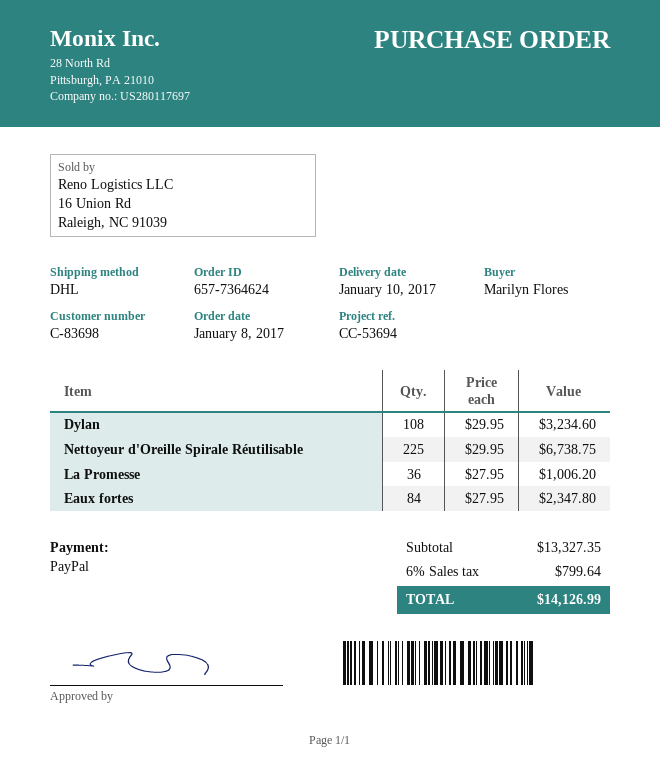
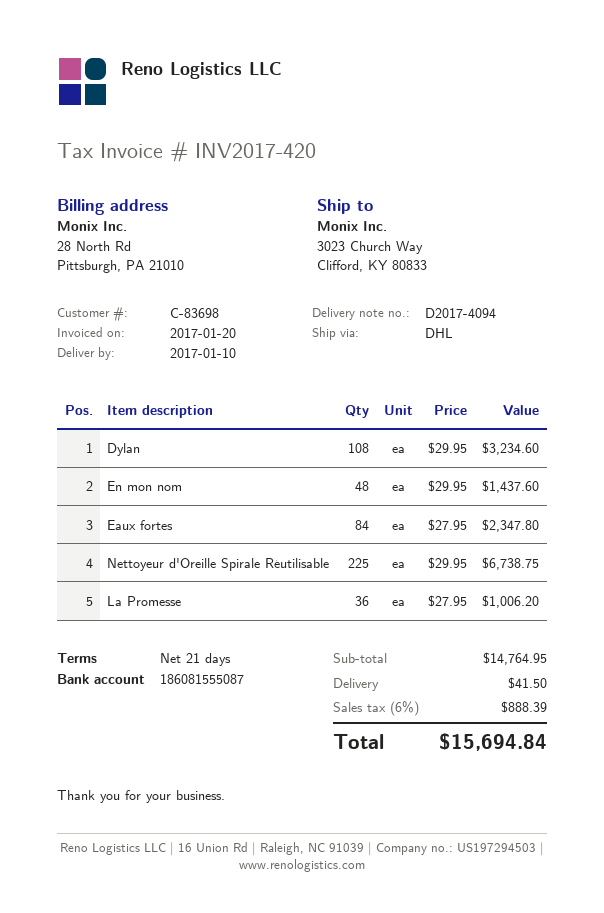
En mon nom: none -> 48 x 29.95 = 1437.60
subtotal: 13327.35 -> 14764.95
shipping: none -> 41.50
tax: 6% = 799.64 -> 6% = 888.39
total: 14126.99 -> 15694.84

